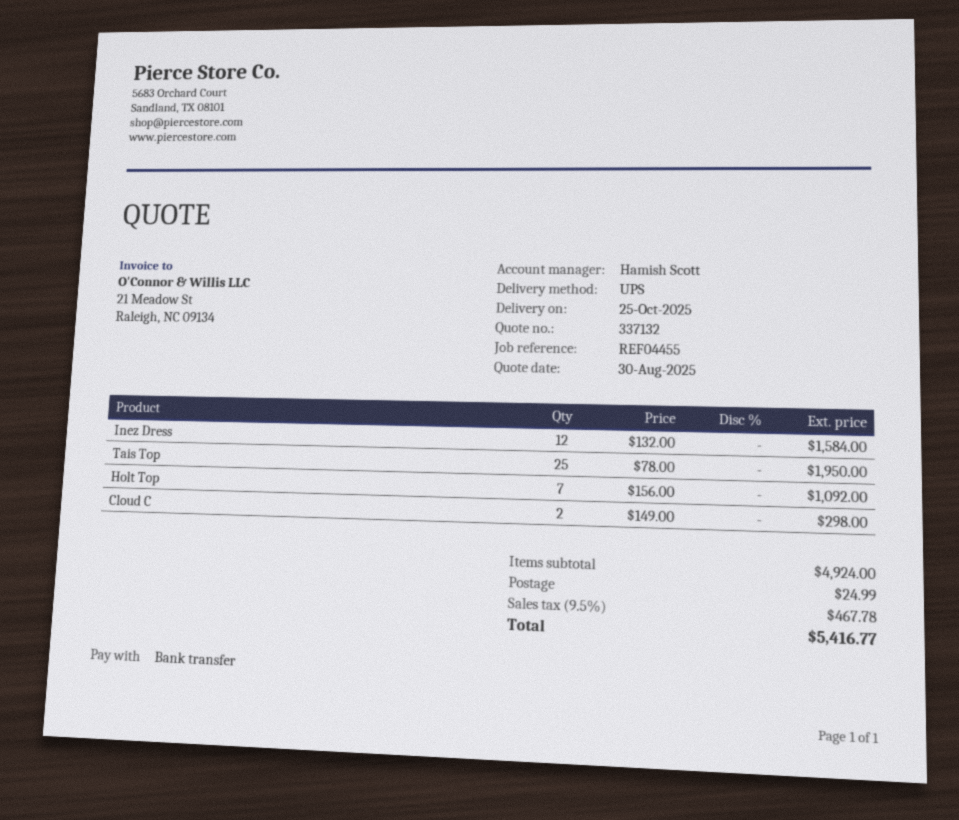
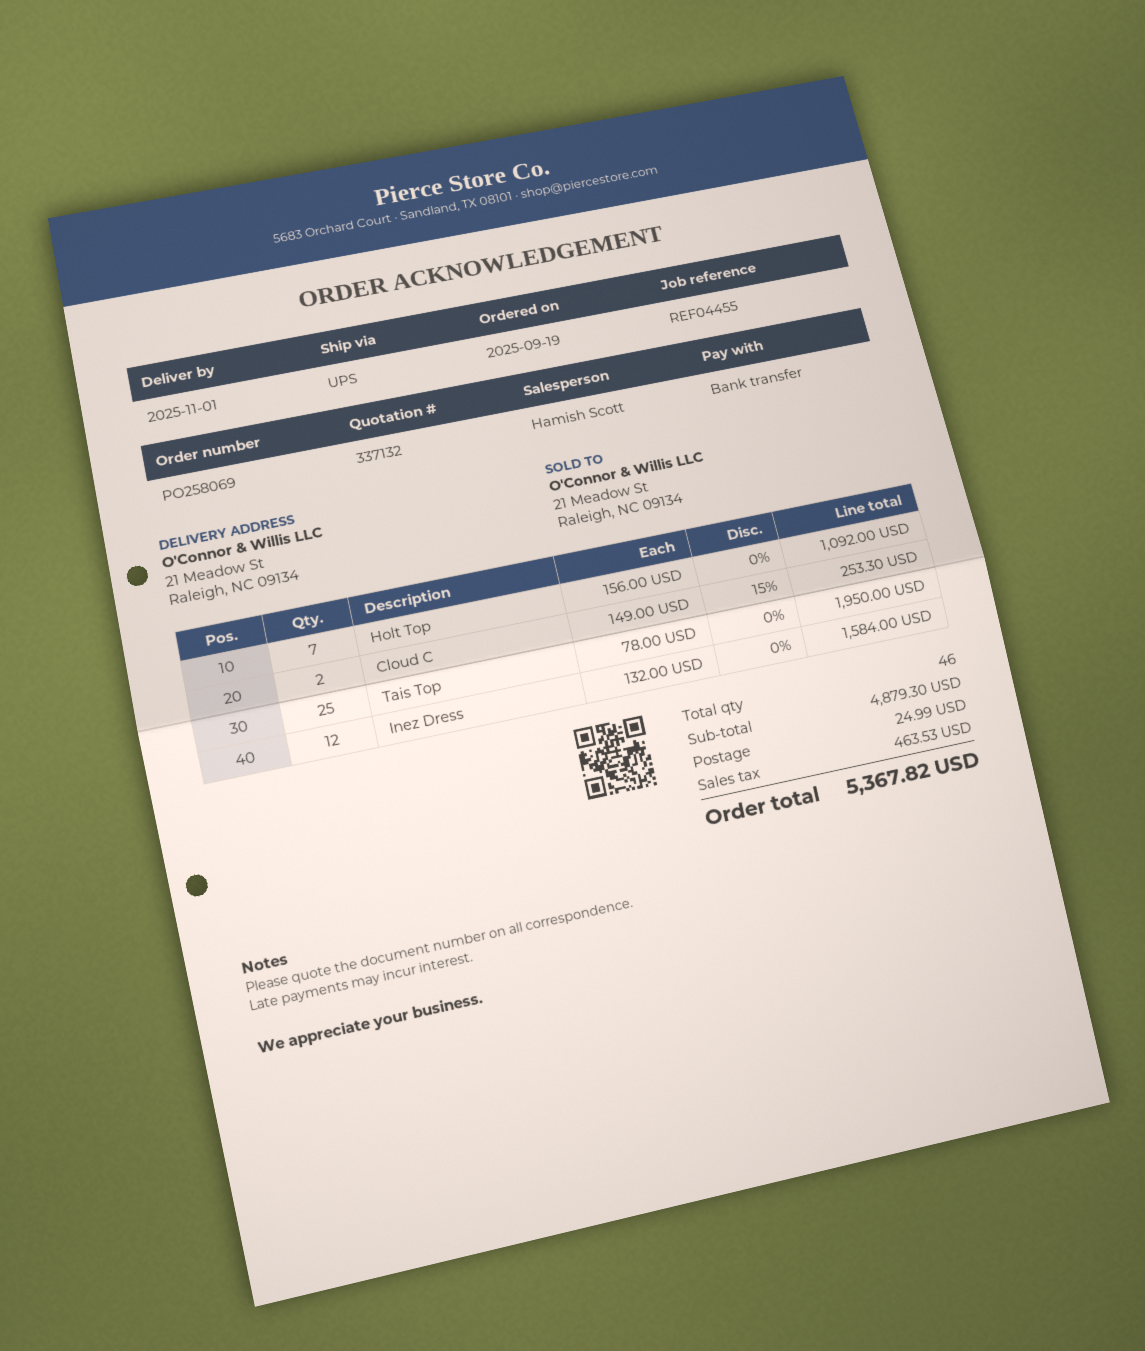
delivery date: 2025-10-25 -> 2025-11-01
Cloud C: 2 x 149.00 = 298.00 -> 2 x 149.00 - 15% = 253.30
subtotal: 4924.00 -> 4879.30
tax: 467.78 -> 463.53
total: 5416.77 -> 5367.82

